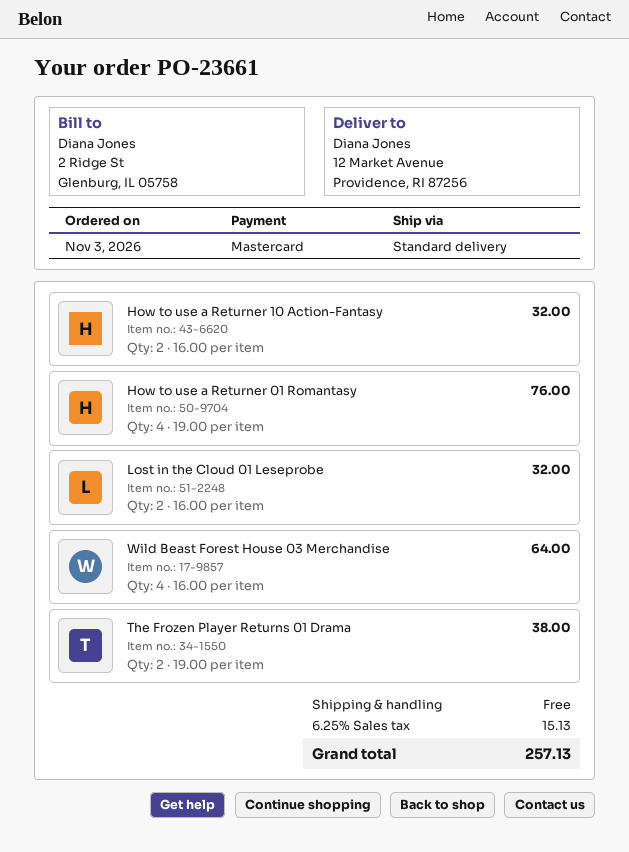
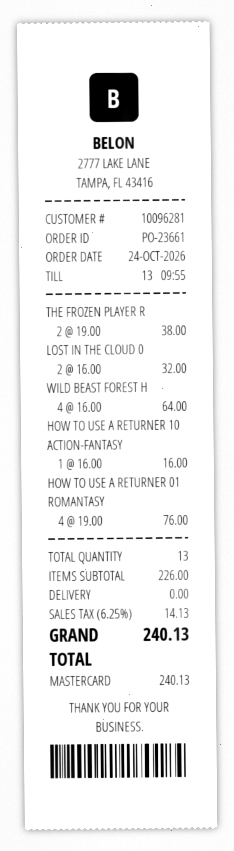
order date: 2026-11-03 -> 2026-10-24
How to use a Returner 10 Action-Fantasy: 2 x 16.00 = 32.00 -> 1 x 16.00 = 16.00
tax: 6.25% = 15.13 -> 6.25% = 14.13
total: 257.13 -> 240.13

